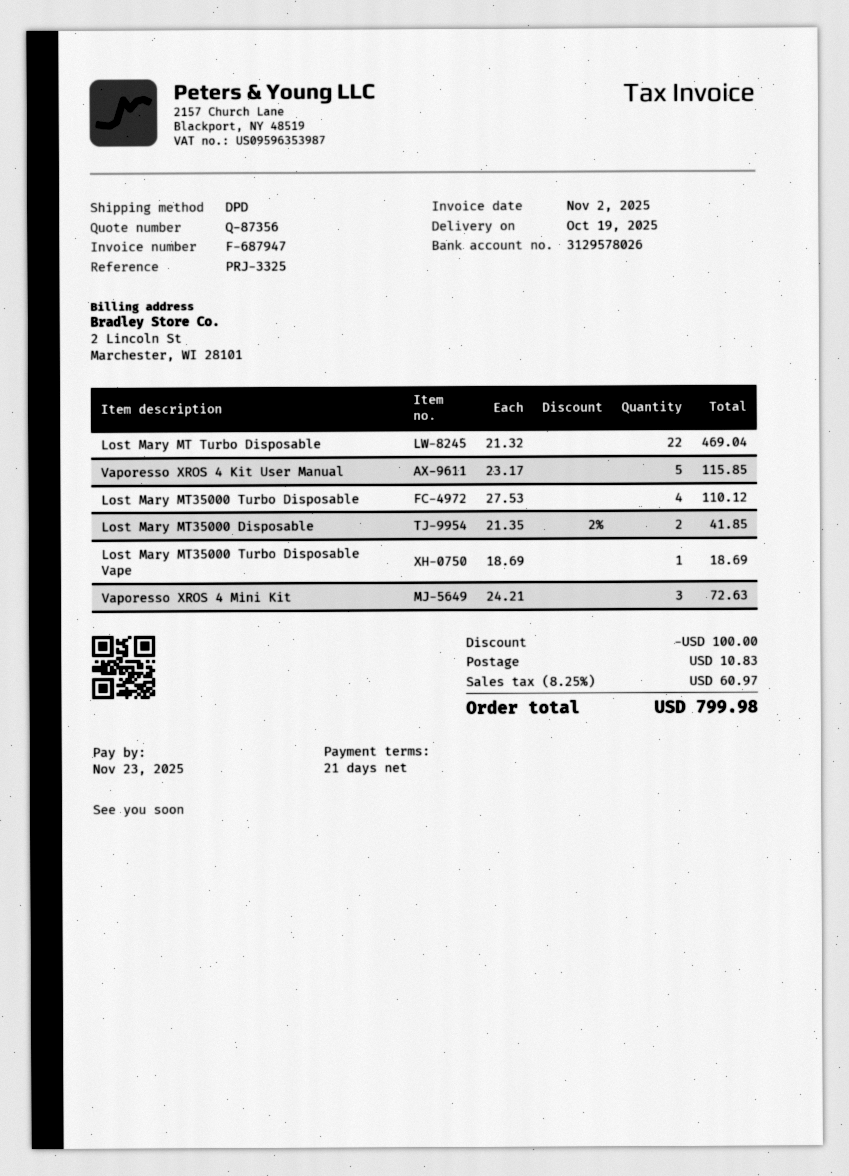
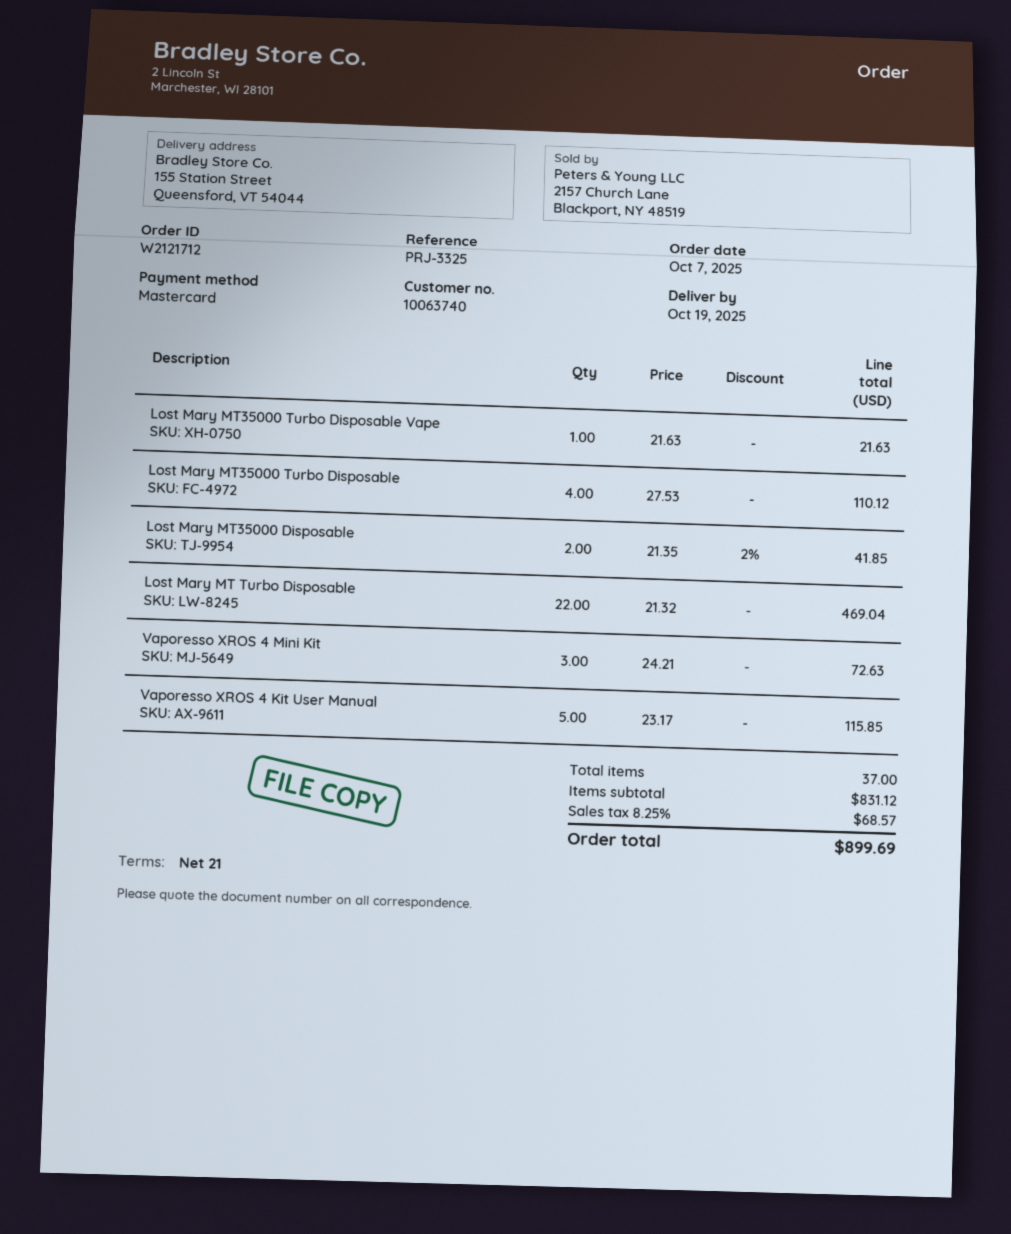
Lost Mary MT35000 Turbo Disposable Vape: 1 x 18.69 = 18.69 -> 1 x 21.63 = 21.63
discount: 100.00 -> none
shipping: 10.83 -> none
tax: 8.25% = 60.97 -> 8.25% = 68.57
total: 799.98 -> 899.69

